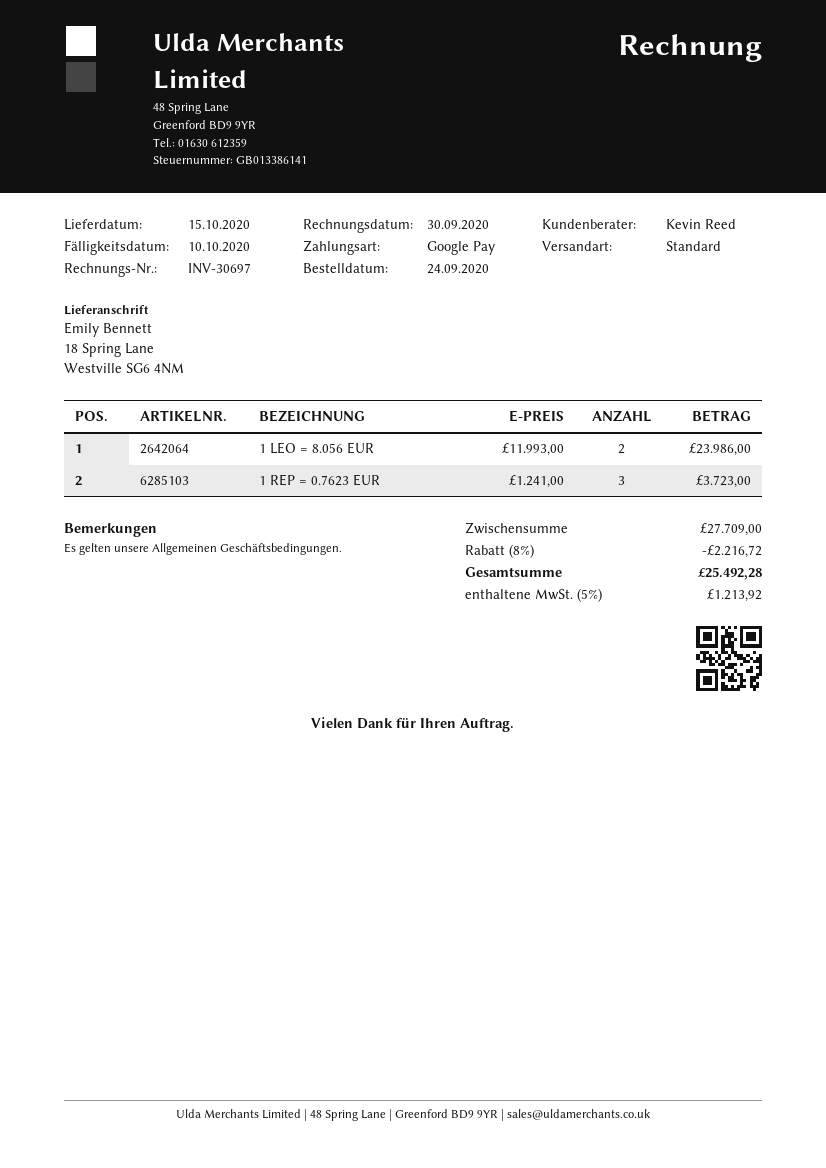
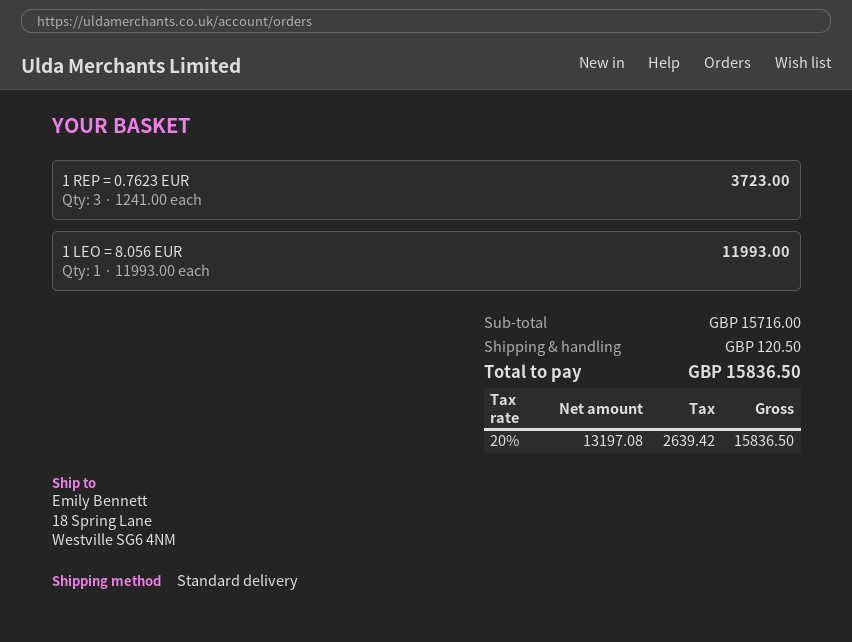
1 LEO = 8.056 EUR: 2 x 11993.00 = 23986.00 -> 1 x 11993.00 = 11993.00
subtotal: 27709.00 -> 15716.00
discount: 8% = 2216.72 -> none
shipping: none -> 120.50
tax: 5% = 1213.92 -> 20% = 2639.42
total: 25492.28 -> 15836.50

